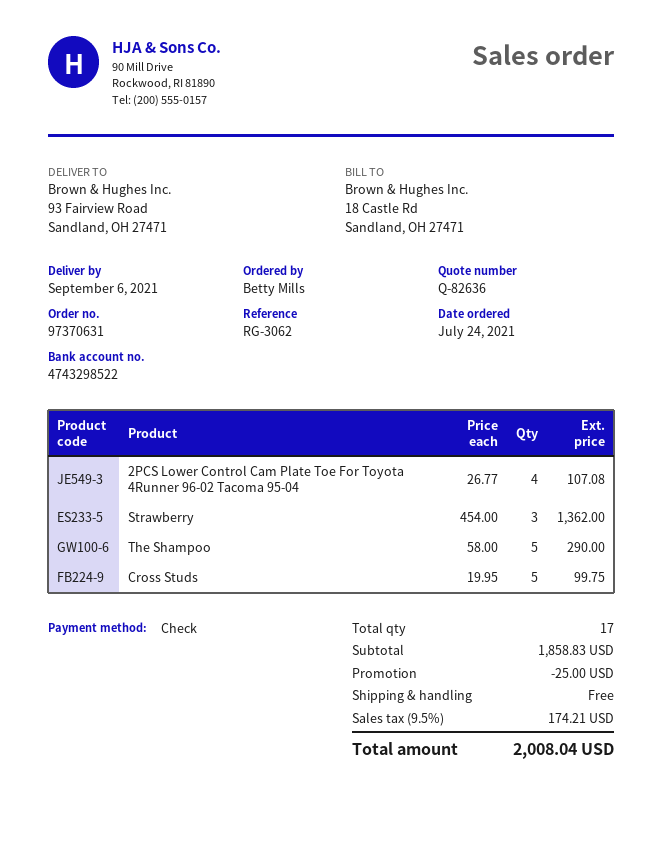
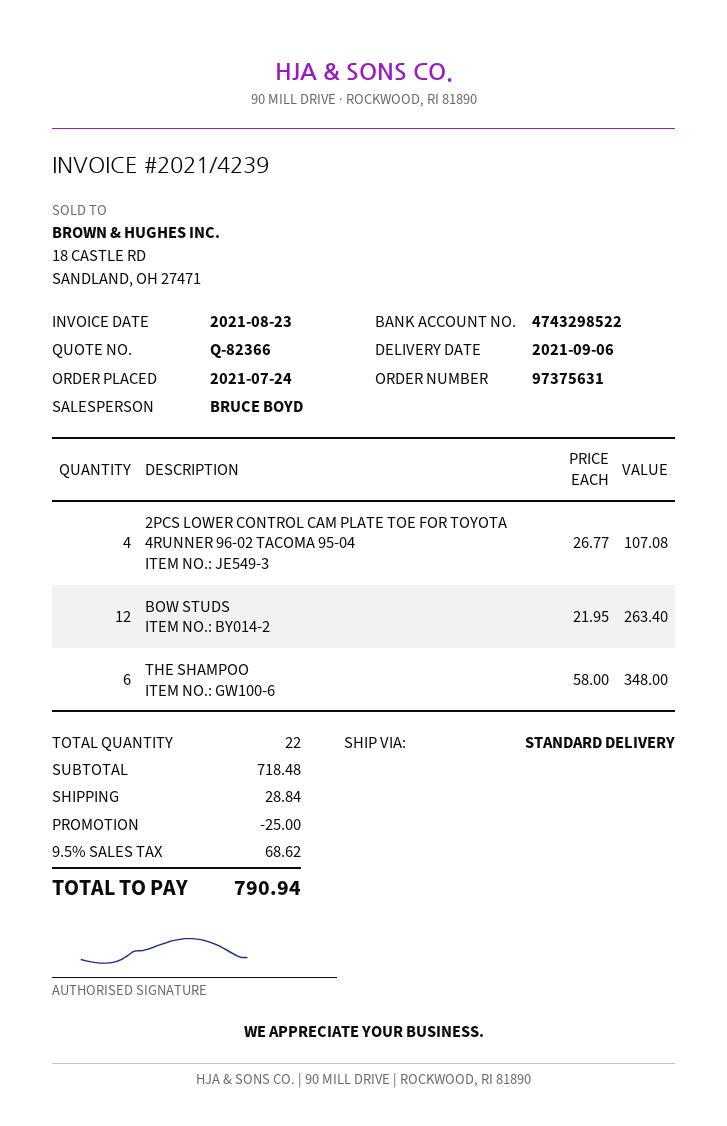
quote number: Q-82636 -> Q-82366
order number: 97370631 -> 97375631
Strawberry: 3 x 454.00 = 1362.00 -> none
The Shampoo: 5 x 58.00 = 290.00 -> 6 x 58.00 = 348.00
Cross Studs: 5 x 19.95 = 99.75 -> none
BOW STUDS: none -> 12 x 21.95 = 263.40
total quantity: 17 -> 22
subtotal: 1858.83 -> 718.48
shipping: 0.00 -> 28.84
tax: 9.5% = 174.21 -> 9.5% = 68.62
total: 2008.04 -> 790.94

